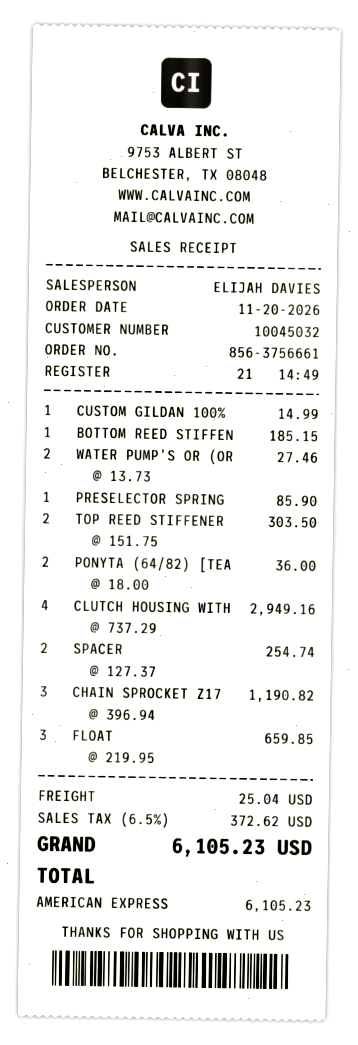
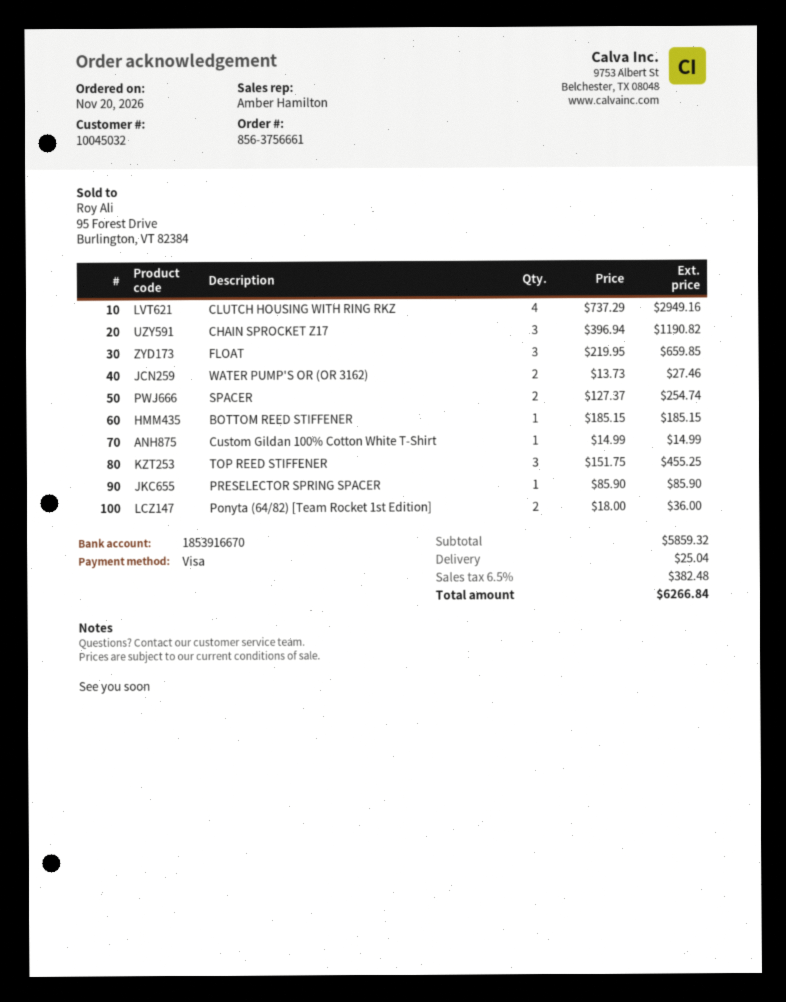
sales rep: ELIJAH DAVIES -> Amber Hamilton
payment method: American Express -> Visa
TOP REED STIFFENER: 2 x 151.75 = 303.50 -> 3 x 151.75 = 455.25
tax: 6.5% = 372.62 -> 6.5% = 382.48
total: 6105.23 -> 6266.84

